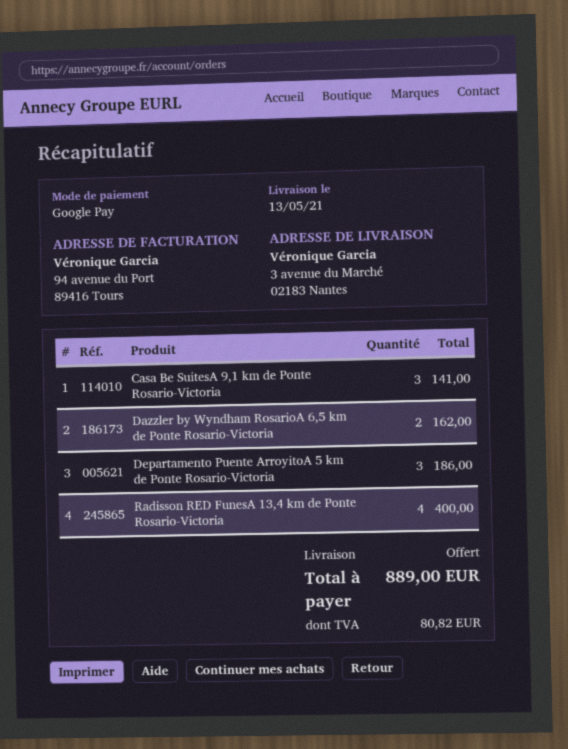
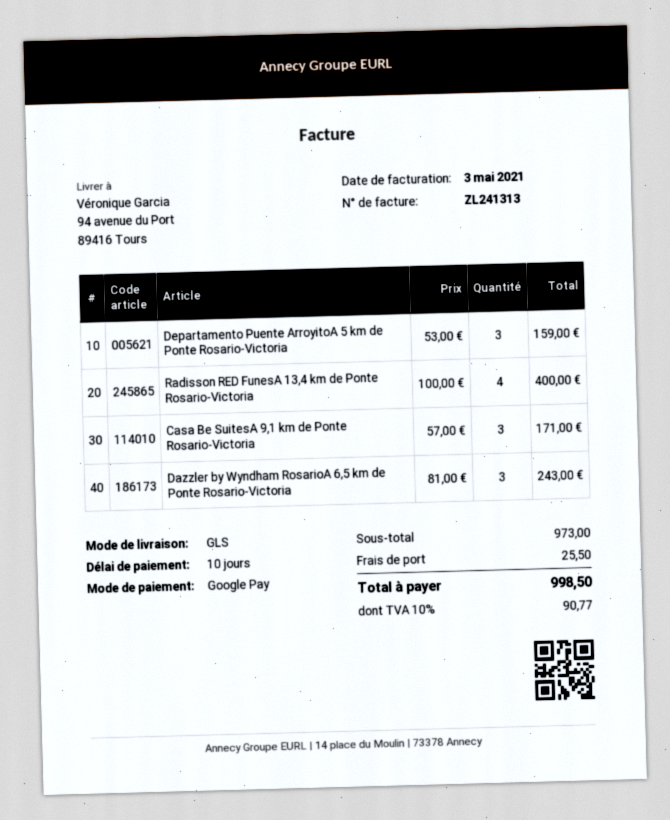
ship to: 3 avenue du Marché, 02183 Nantes -> 94 avenue du Port, 89416 Tours
Casa Be SuitesA 9,1 km de Ponte Rosario-Victoria: 3 for 141.00 -> 3 for 171.00
Dazzler by Wyndham RosarioA 6,5 km de Ponte Rosario-Victoria: 2 for 162.00 -> 3 for 243.00
Departamento Puente ArroyitoA 5 km de Ponte Rosario-Victoria: 3 for 186.00 -> 3 for 159.00
shipping: 0.00 -> 25.50
tax: 80.82 -> 90.77
total: 889.00 -> 998.50

